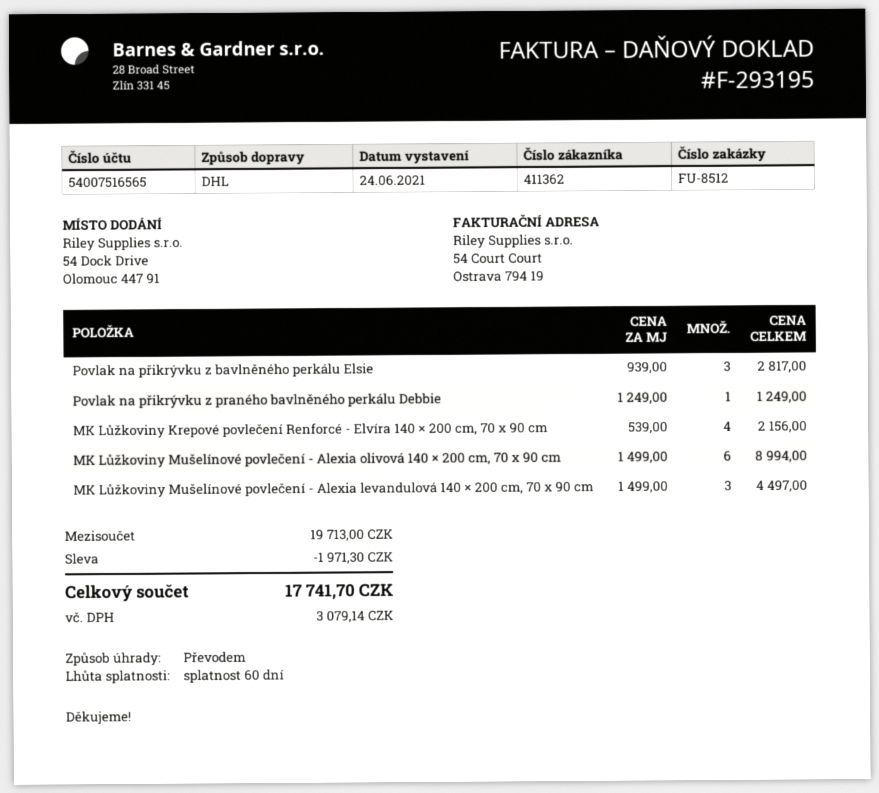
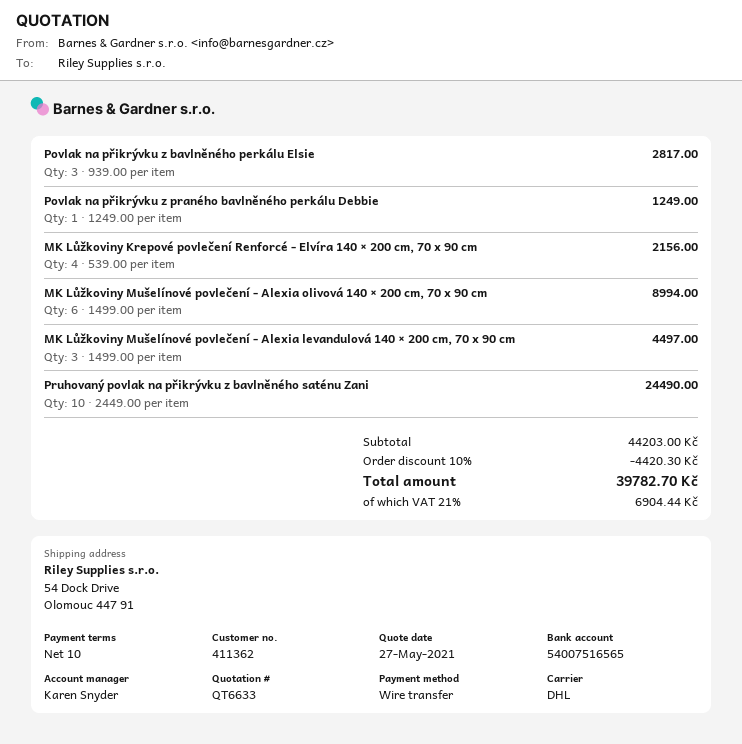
payment terms: 60 days -> 10 days
Pruhovaný povlak na přikrývku z bavlněného saténu Zani: none -> 10 x 2449.00 = 24490.00
subtotal: 19713.00 -> 44203.00
discount: 1971.30 -> 4420.30
tax: 3079.14 -> 6904.44
total: 17741.70 -> 39782.70

